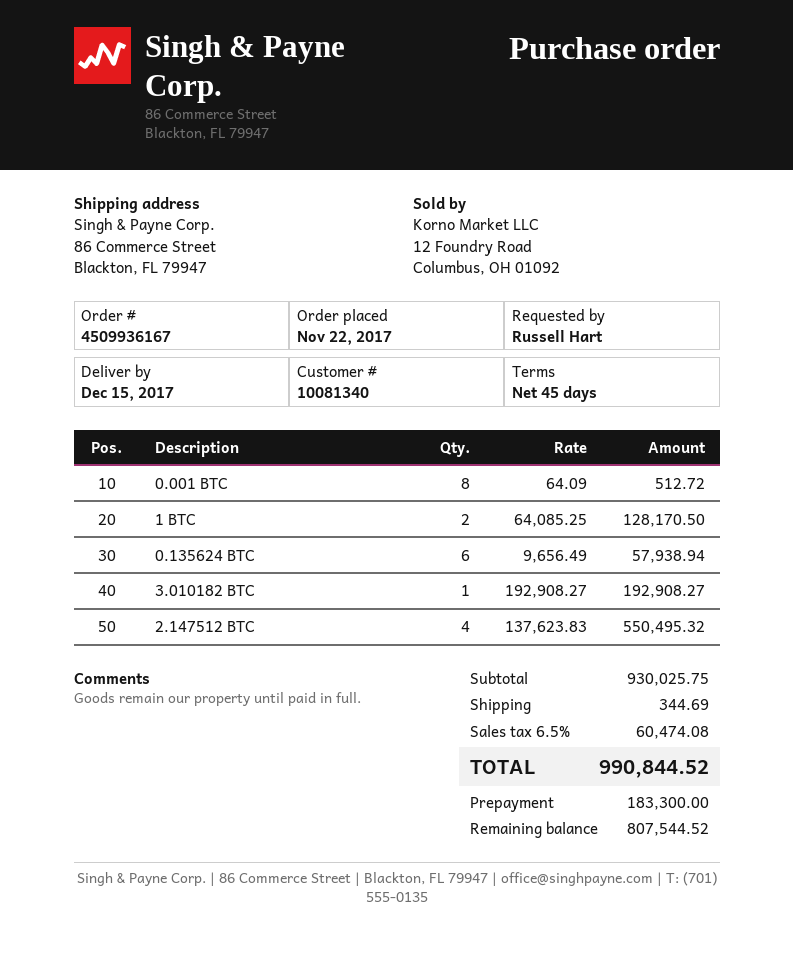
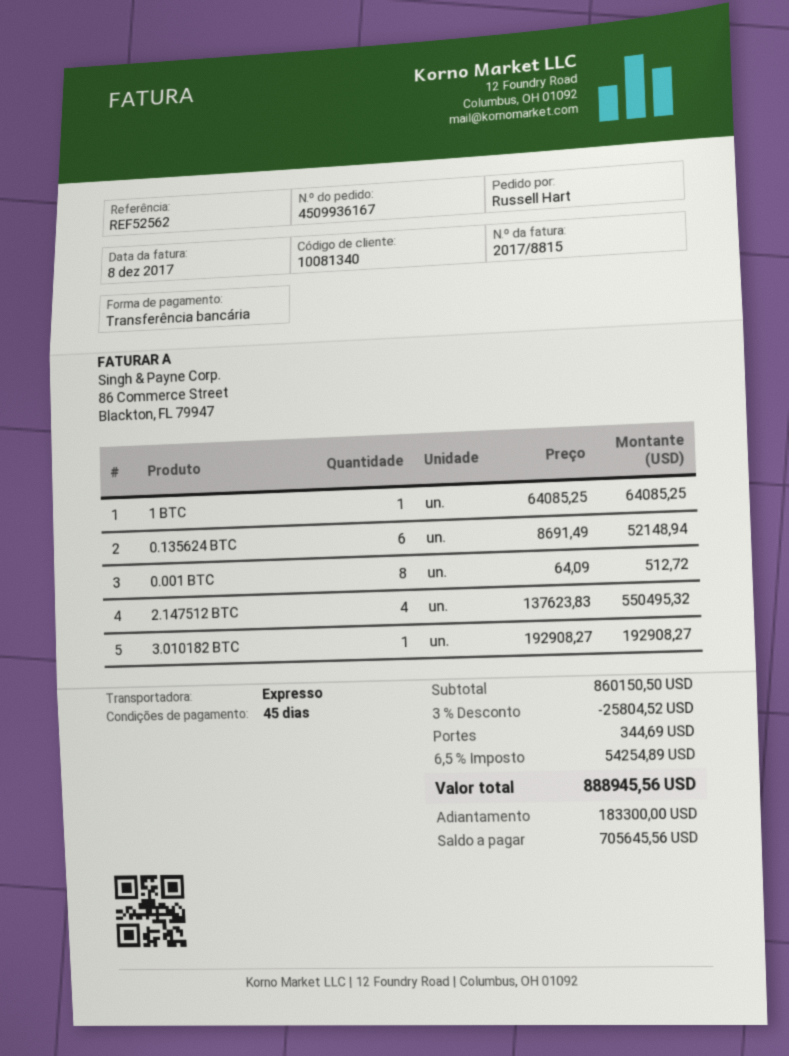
1 BTC: 2 x 64085.25 = 128170.50 -> 1 x 64085.25 = 64085.25
0.135624 BTC: 6 x 9656.49 = 57938.94 -> 6 x 8691.49 = 52148.94
subtotal: 930025.75 -> 860150.50
discount: none -> 3% = 25804.52
tax: 6.5% = 60474.08 -> 6.5% = 54254.89
total: 990844.52 -> 888945.56
balance: 807544.52 -> 705645.56

